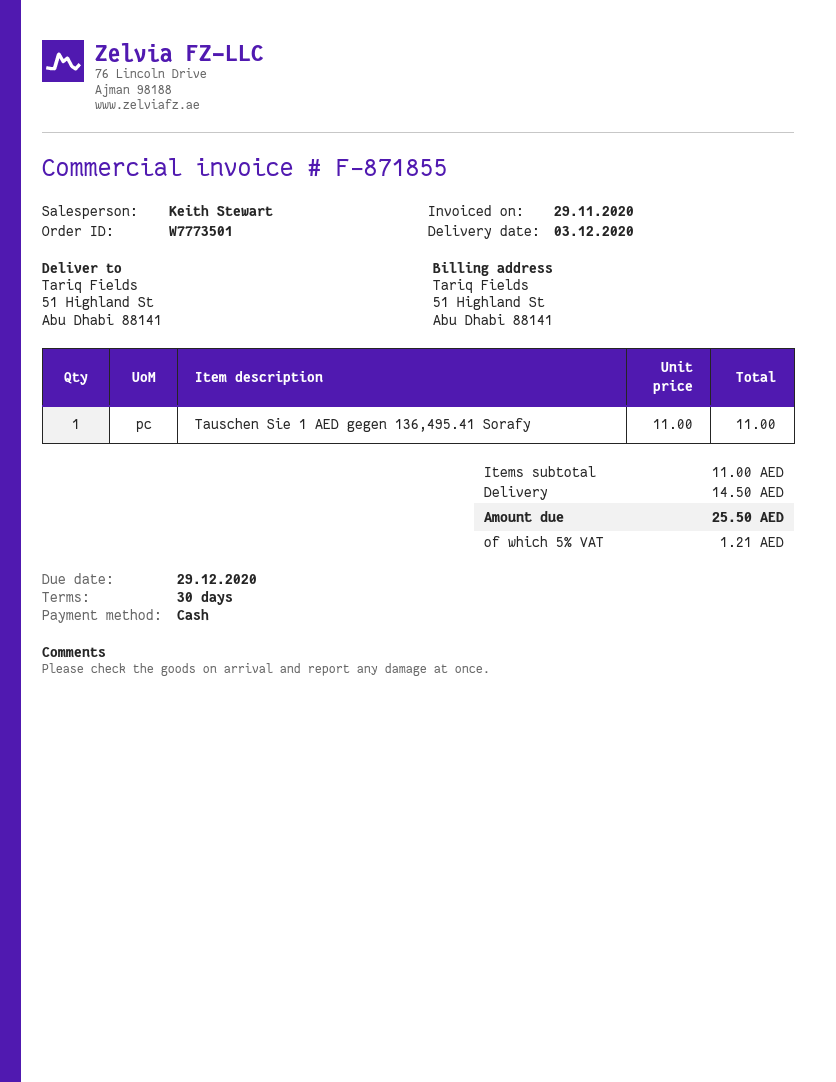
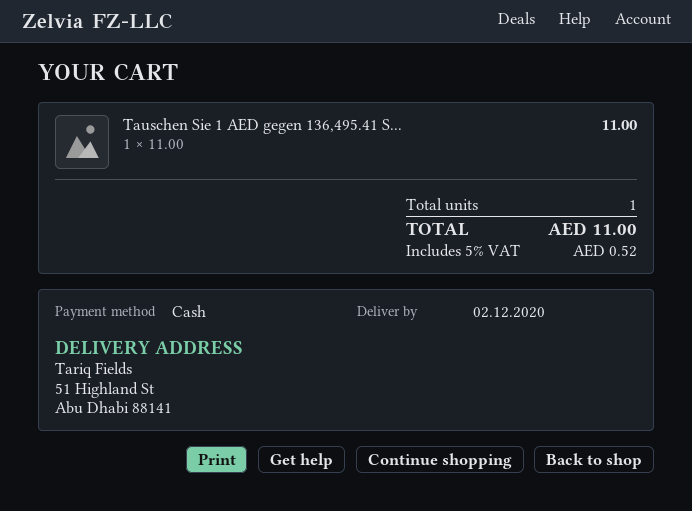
delivery date: 2020-12-03 -> 2020-12-02
shipping: 14.50 -> none
tax: 5% = 1.21 -> 5% = 0.52
total: 25.50 -> 11.00

